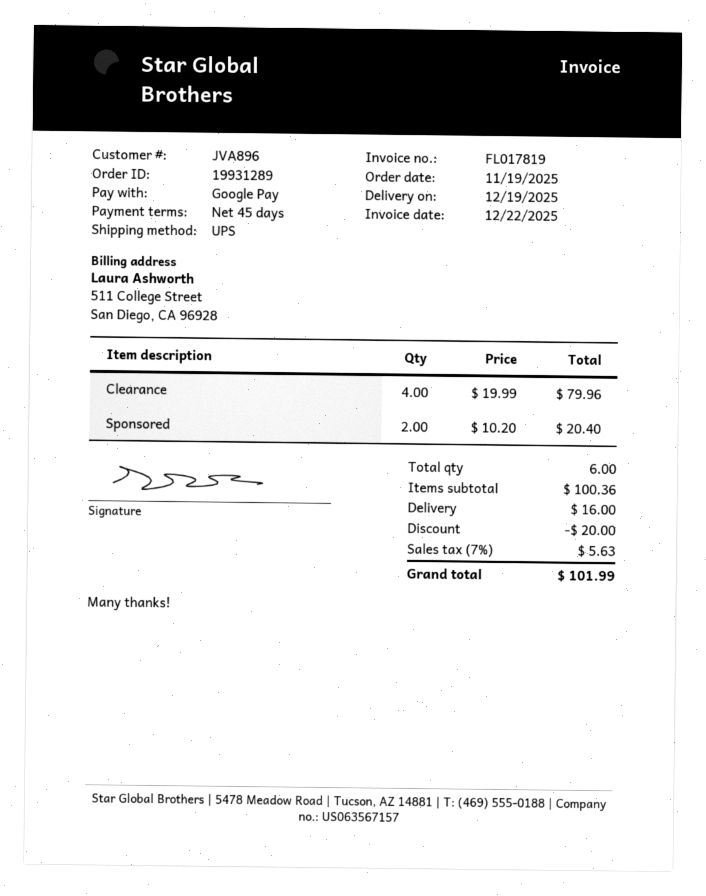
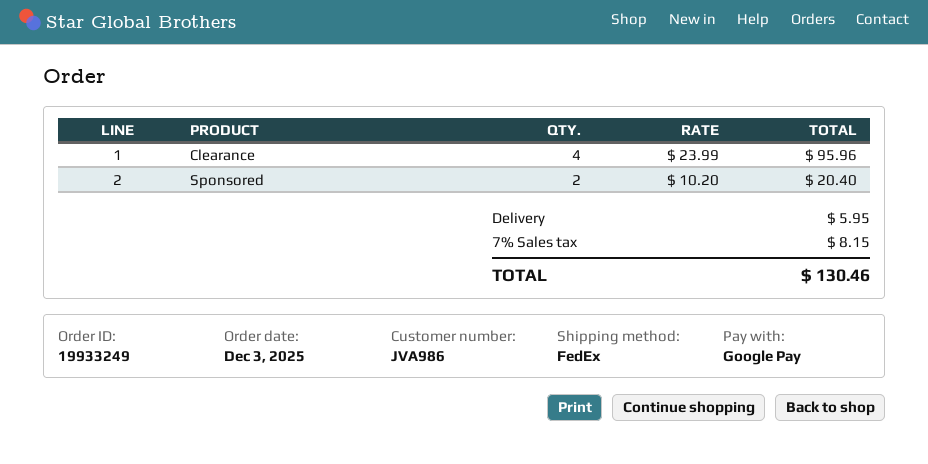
order number: 19931289 -> 19933249
order date: 2025-11-19 -> 2025-12-03
customer number: JVA896 -> JVA986
shipping method: UPS -> FedEx
Clearance: 4 x 19.99 = 79.96 -> 4 x 23.99 = 95.96
discount: 20.00 -> none
shipping: 16.00 -> 5.95
tax: 7% = 5.63 -> 7% = 8.15
total: 101.99 -> 130.46

